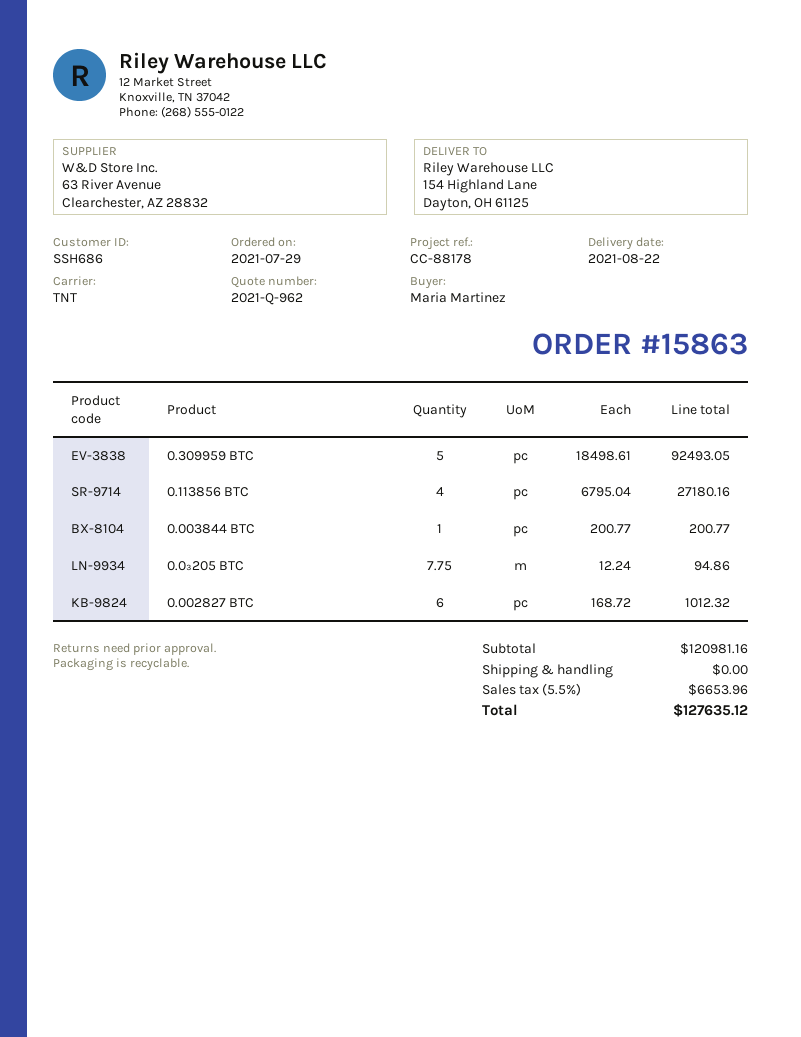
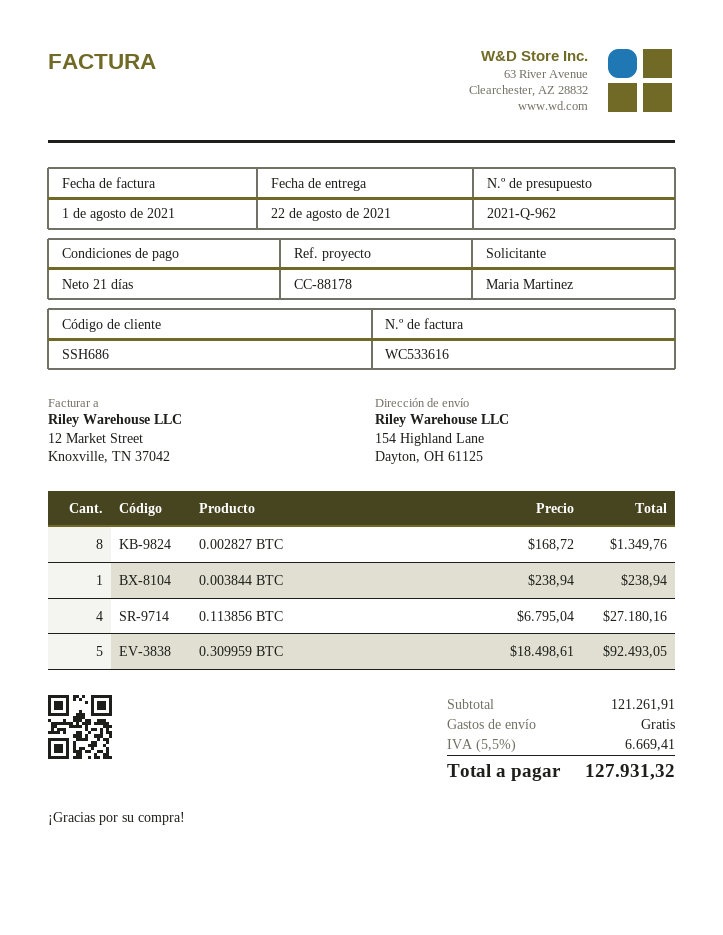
0.003844 BTC: 1 x 200.77 = 200.77 -> 1 x 238.94 = 238.94
0.0₃205 BTC: 7.75 x 12.24 = 94.86 -> none
0.002827 BTC: 6 x 168.72 = 1012.32 -> 8 x 168.72 = 1349.76
subtotal: 120981.16 -> 121261.91
tax: 5.5% = 6653.96 -> 5.5% = 6669.41
total: 127635.12 -> 127931.32

